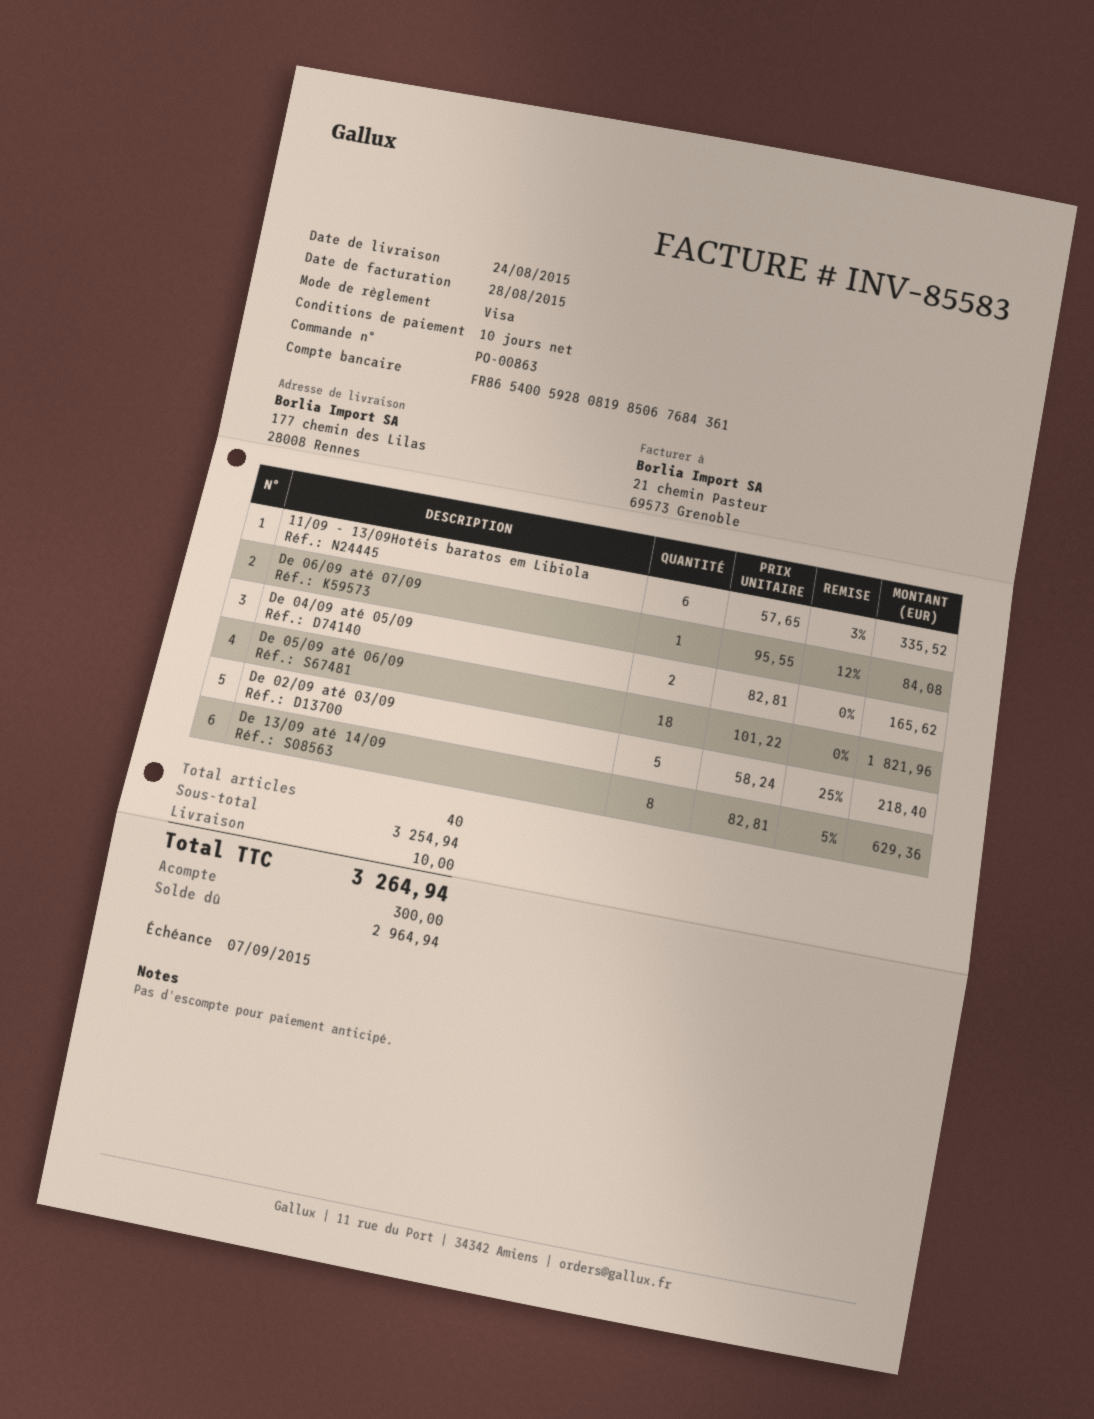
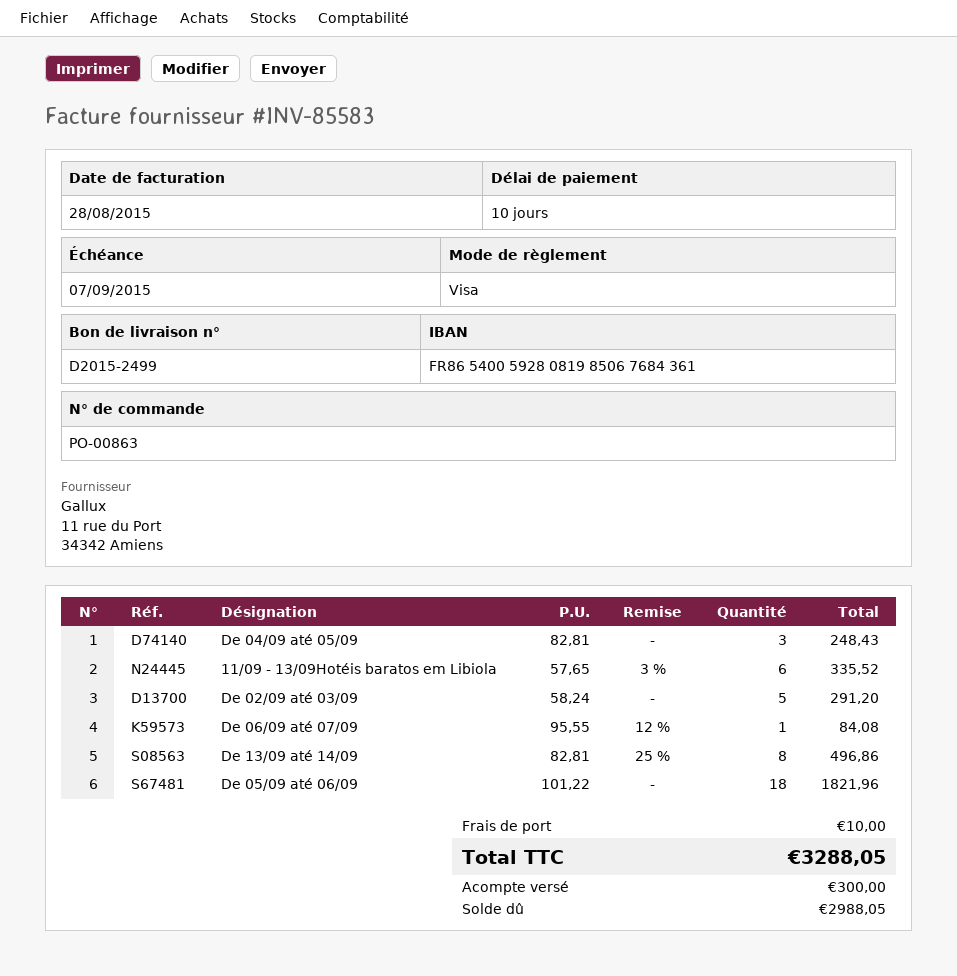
De 04/09 até 05/09: 2 x 82.81 = 165.62 -> 3 x 82.81 = 248.43
De 02/09 até 03/09: 5 x 58.24 - 25% = 218.40 -> 5 x 58.24 = 291.20
De 13/09 até 14/09: 8 x 82.81 - 5% = 629.36 -> 8 x 82.81 - 25% = 496.86
total: 3264.94 -> 3288.05
balance: 2964.94 -> 2988.05

